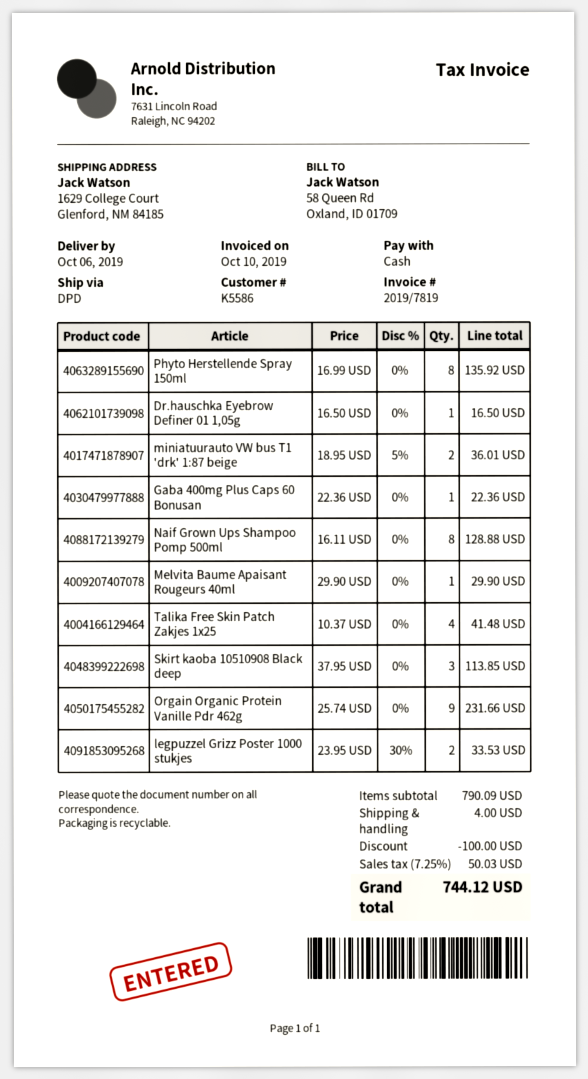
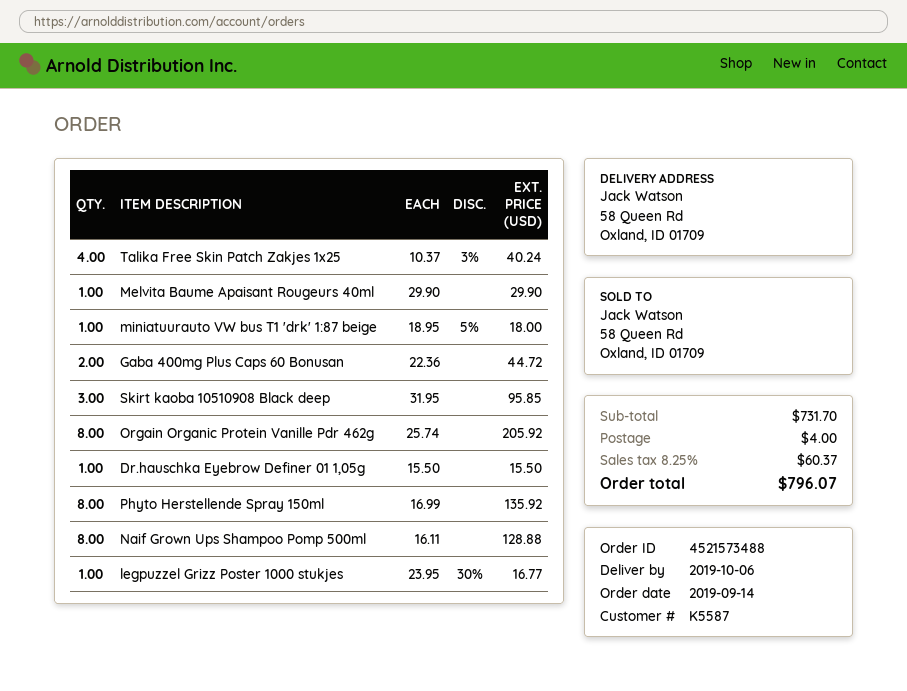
customer number: K5586 -> K5587
ship to: 1629 College Court, Glenford, NM 84185 -> 58 Queen Rd, Oxland, ID 01709
Dr.hauschka Eyebrow Definer 01 1,05g: 1 x 16.50 = 16.50 -> 1 x 15.50 = 15.50
miniatuurauto VW bus T1 'drk' 1:87 beige: 2 x 18.95 - 5% = 36.01 -> 1 x 18.95 - 5% = 18.00
Gaba 400mg Plus Caps 60 Bonusan: 1 x 22.36 = 22.36 -> 2 x 22.36 = 44.72
Talika Free Skin Patch Zakjes 1x25: 4 x 10.37 = 41.48 -> 4 x 10.37 - 3% = 40.24
Skirt kaoba 10510908 Black deep: 3 x 37.95 = 113.85 -> 3 x 31.95 = 95.85
Orgain Organic Protein Vanille Pdr 462g: 9 x 25.74 = 231.66 -> 8 x 25.74 = 205.92
legpuzzel Grizz Poster 1000 stukjes: 2 x 23.95 - 30% = 33.53 -> 1 x 23.95 - 30% = 16.77
subtotal: 790.09 -> 731.70
discount: 100.00 -> none
tax: 7.25% = 50.03 -> 8.25% = 60.37
total: 744.12 -> 796.07

